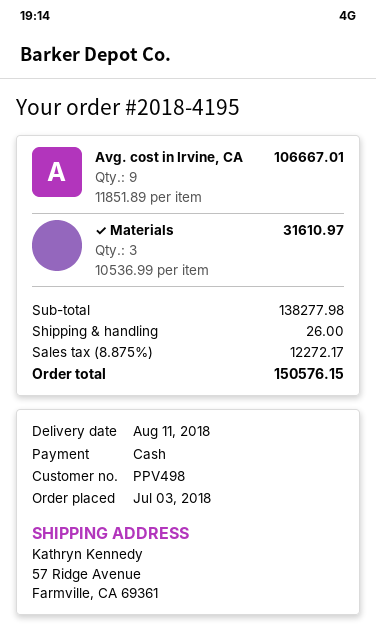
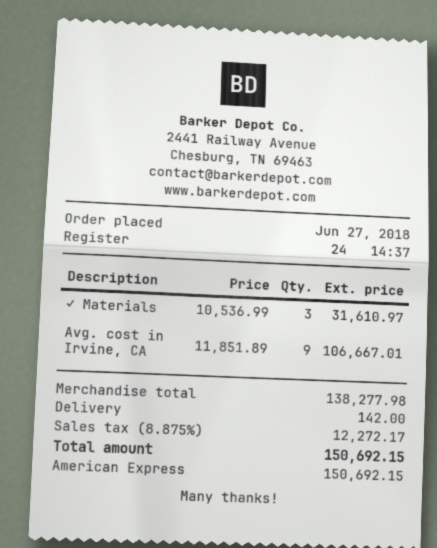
order date: 2018-07-03 -> 2018-06-27
payment method: cash -> American Express
shipping: 26.00 -> 142.00
total: 150576.15 -> 150692.15

